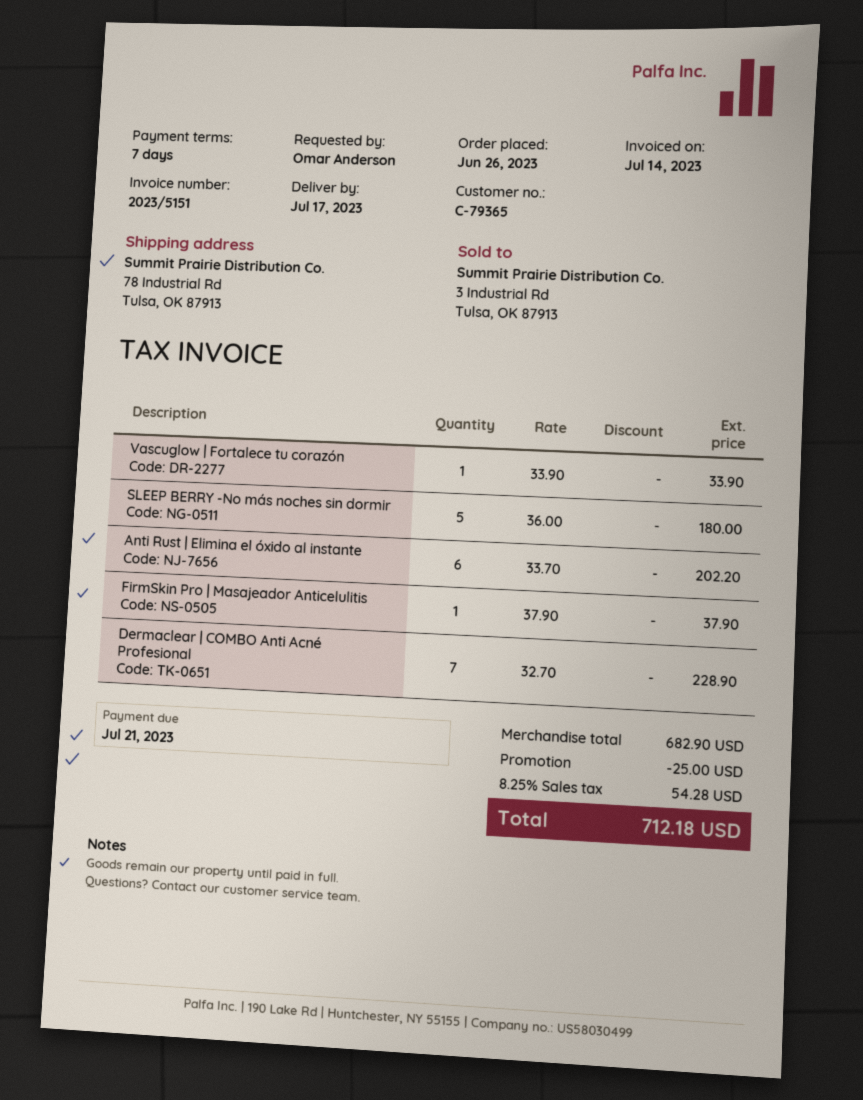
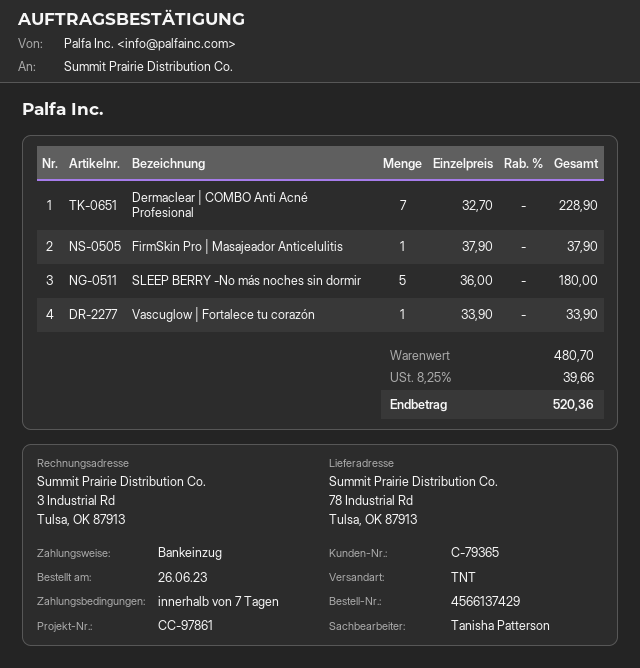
Anti Rust | Elimina el óxido al instante: 6 x 33.70 = 202.20 -> none
subtotal: 682.90 -> 480.70
discount: 25.00 -> none
tax: 8.25% = 54.28 -> 8.25% = 39.66
total: 712.18 -> 520.36

